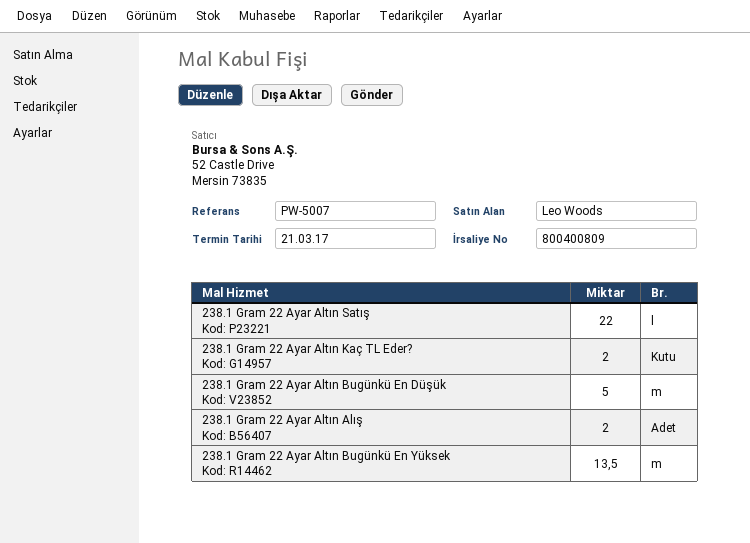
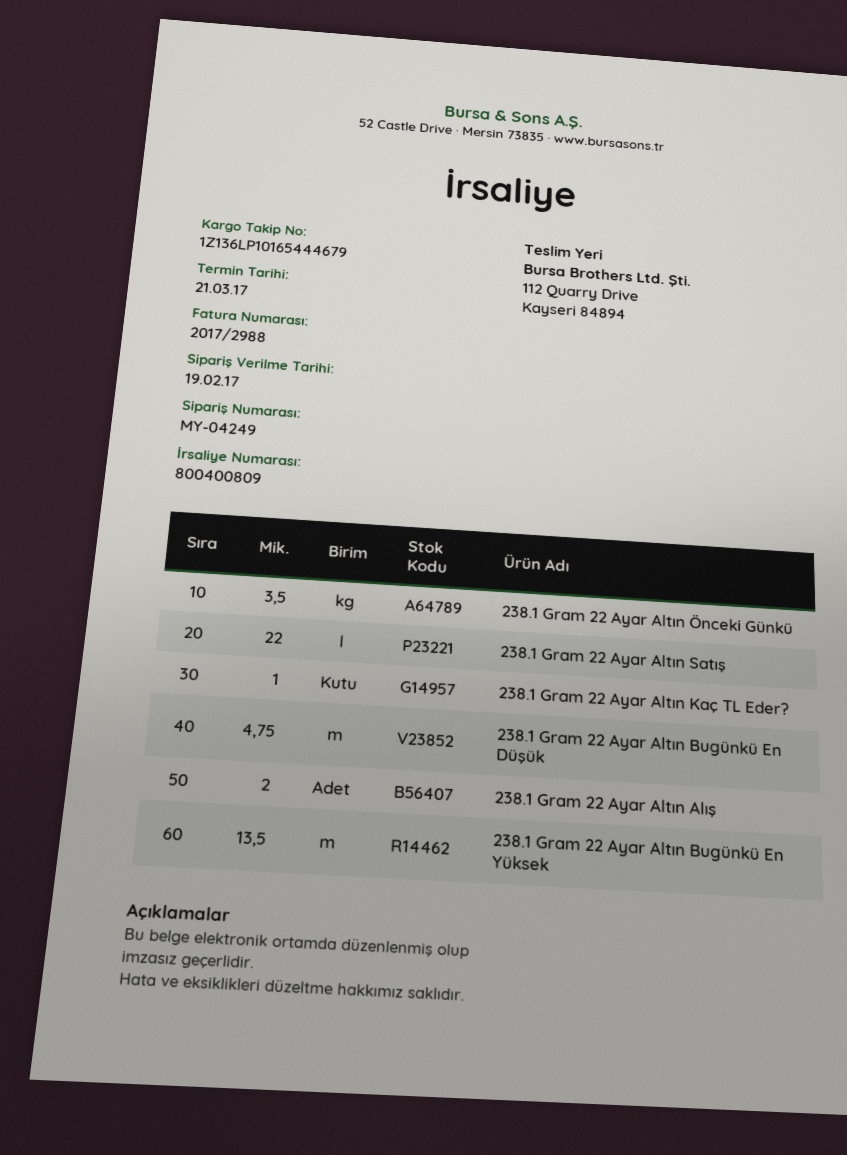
238.1 Gram 22 Ayar Altın Kaç TL Eder?: 2 -> 1
238.1 Gram 22 Ayar Altın Bugünkü En Düşük: 5 -> 4.75
238.1 Gram 22 Ayar Altın Önceki Günkü: none -> 3.5

